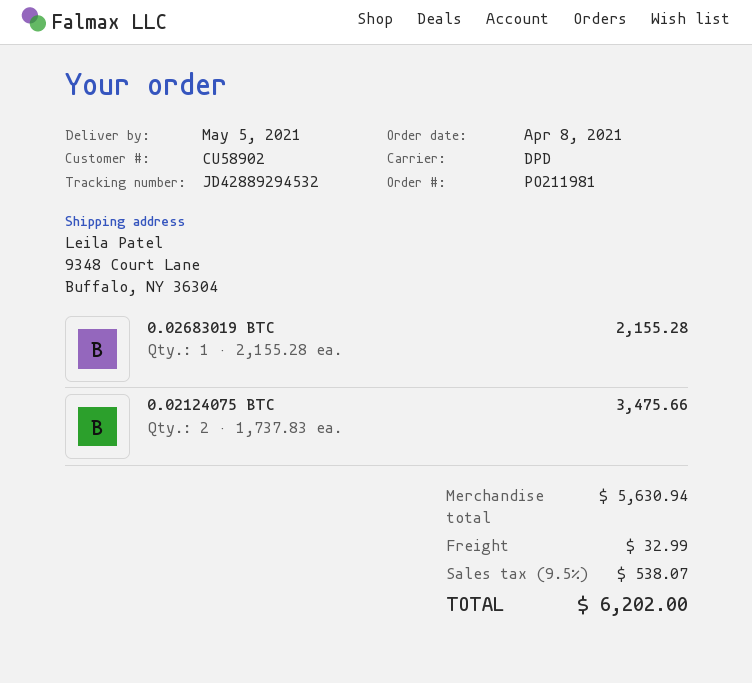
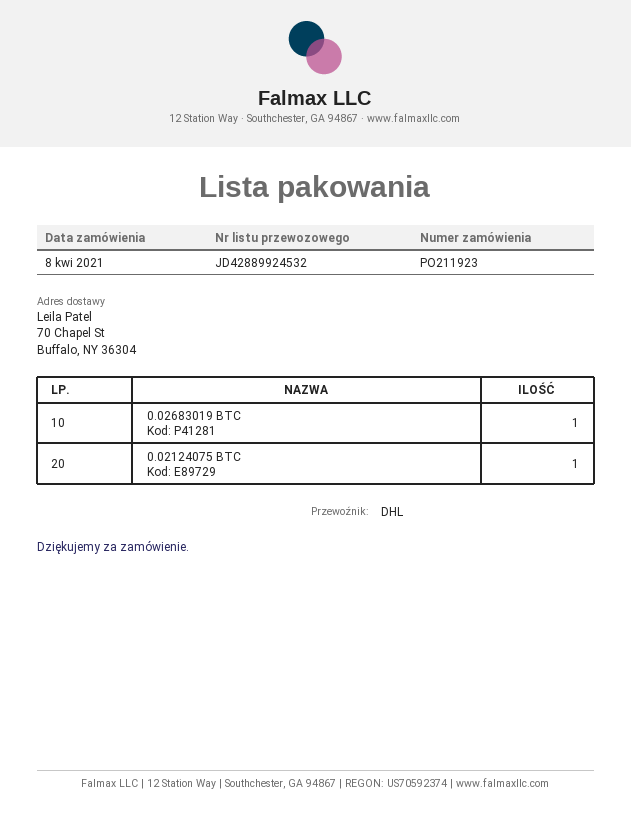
order number: PO211981 -> PO211923
shipping method: DPD -> DHL
tracking number: JD42889294532 -> JD42889924532
ship to: 9348 Court Lane, Buffalo, NY 36304 -> 70 Chapel St, Buffalo, NY 36304
0.02124075 BTC: 2 -> 1

